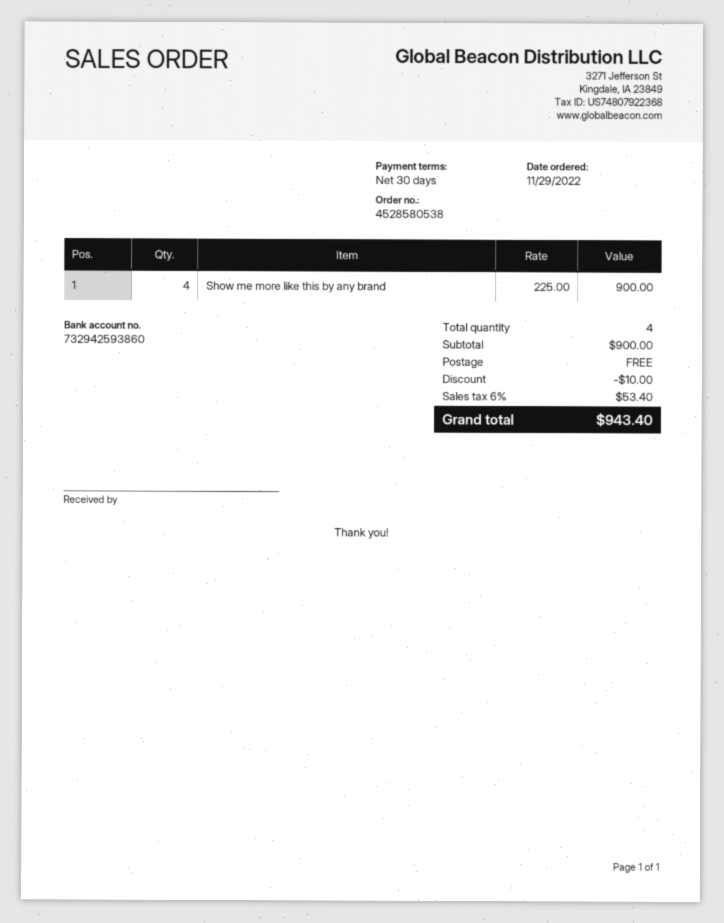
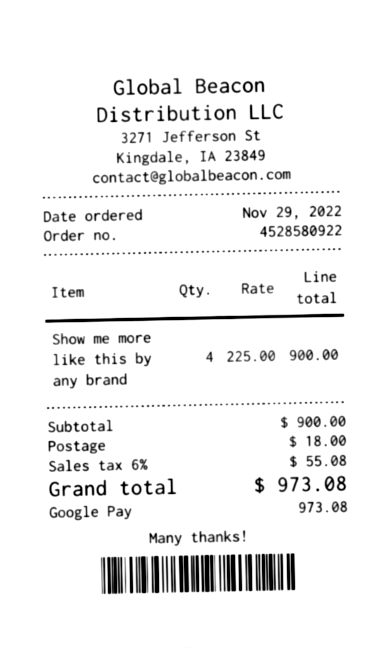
order number: 4528580538 -> 4528580922
discount: 10.00 -> none
shipping: 0.00 -> 18.00
tax: 6% = 53.40 -> 6% = 55.08
total: 943.40 -> 973.08

